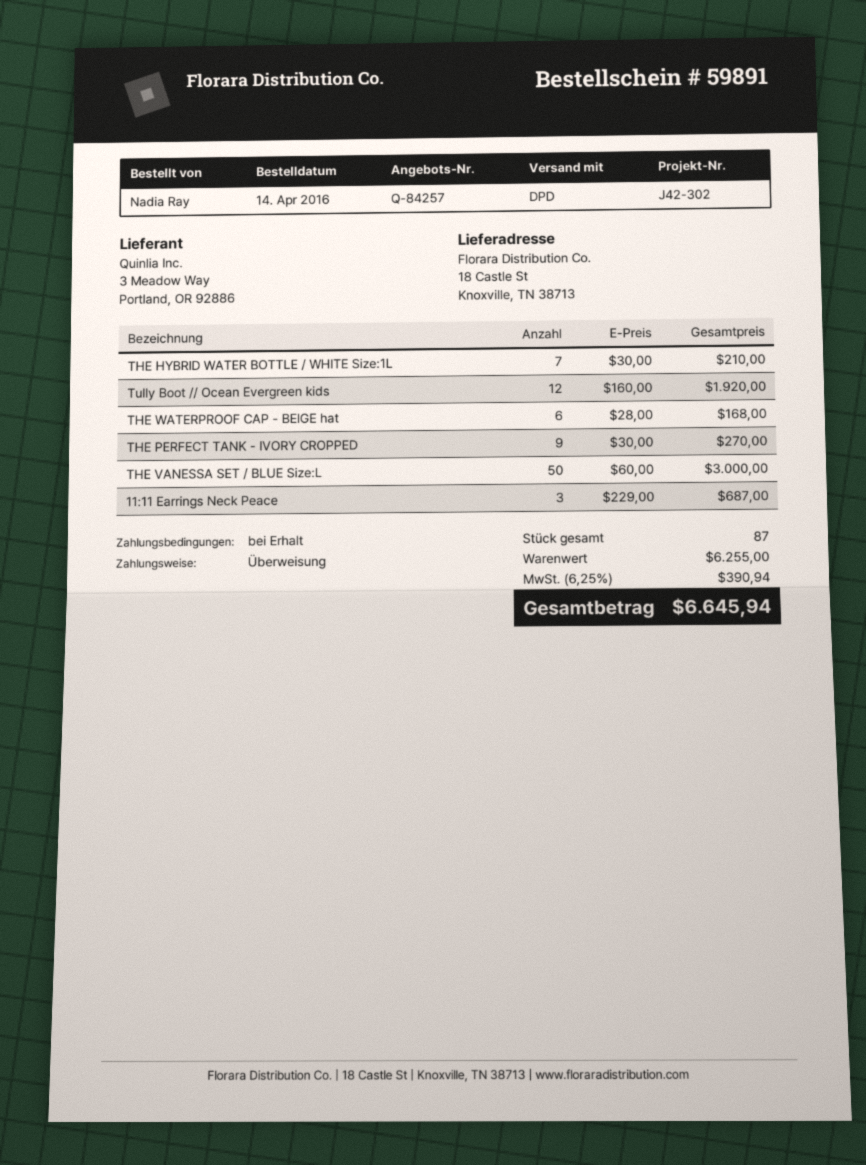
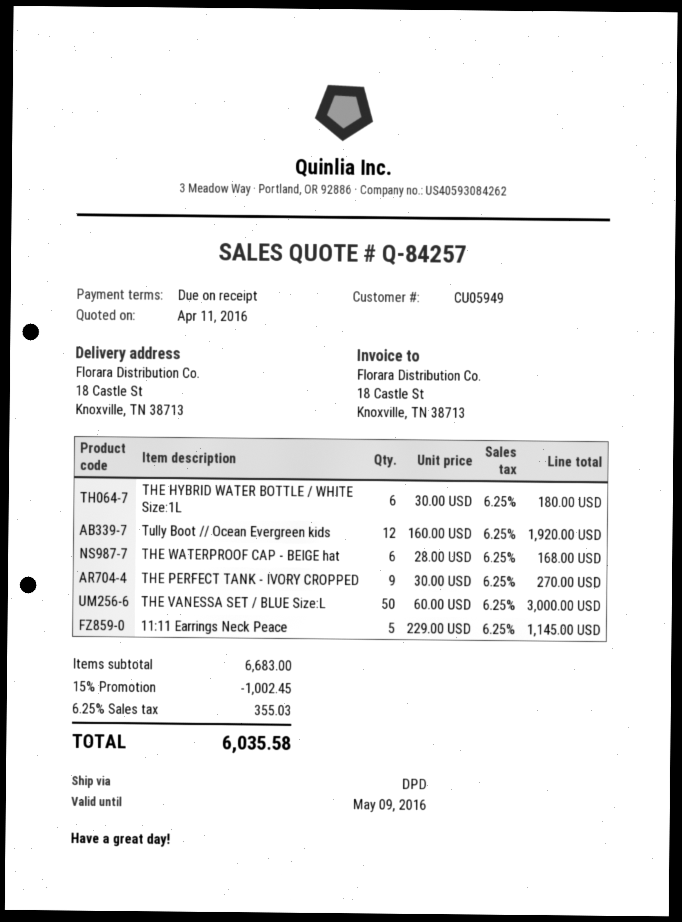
THE HYBRID WATER BOTTLE / WHITE Size:1L: 7 x 30.00 = 210.00 -> 6 x 30.00 = 180.00
11:11 Earrings Neck Peace: 3 x 229.00 = 687.00 -> 5 x 229.00 = 1145.00
subtotal: 6255.00 -> 6683.00
discount: none -> 15% = 1002.45
tax: 6.25% = 390.94 -> 6.25% = 355.03
total: 6645.94 -> 6035.58

